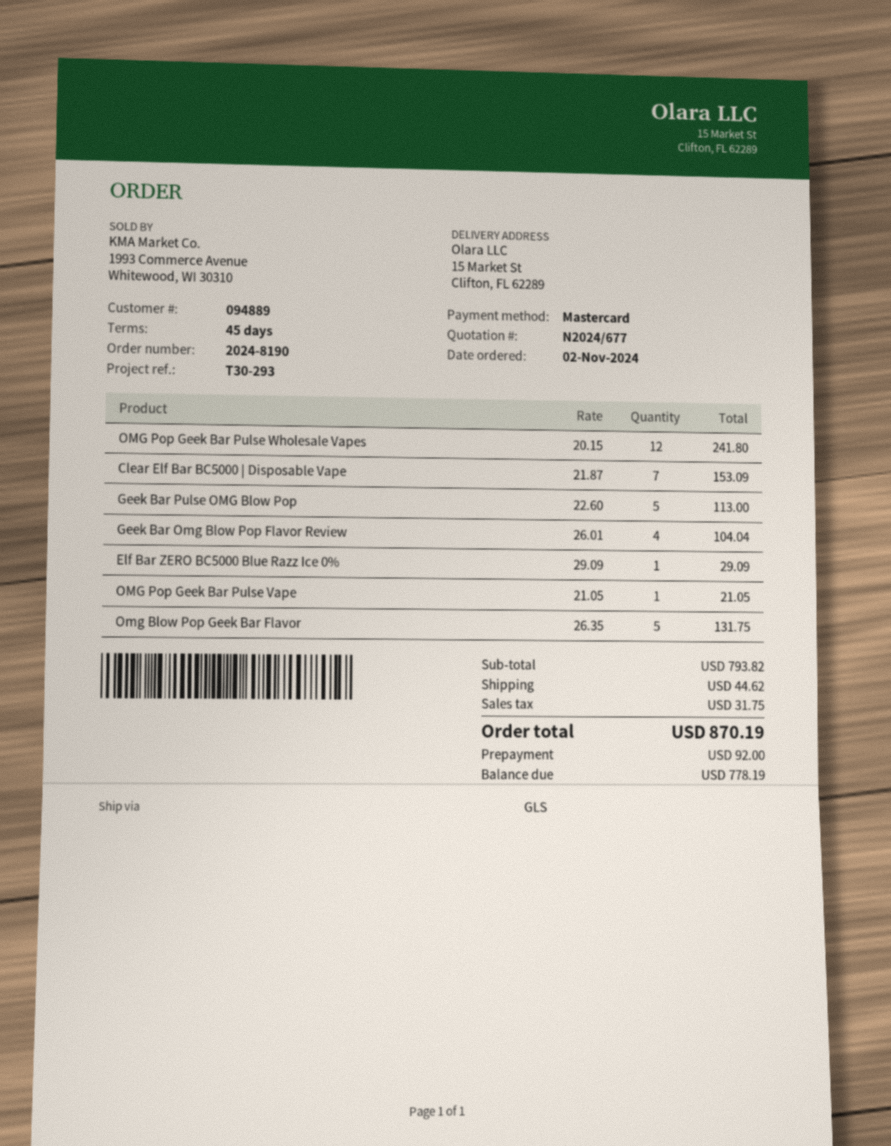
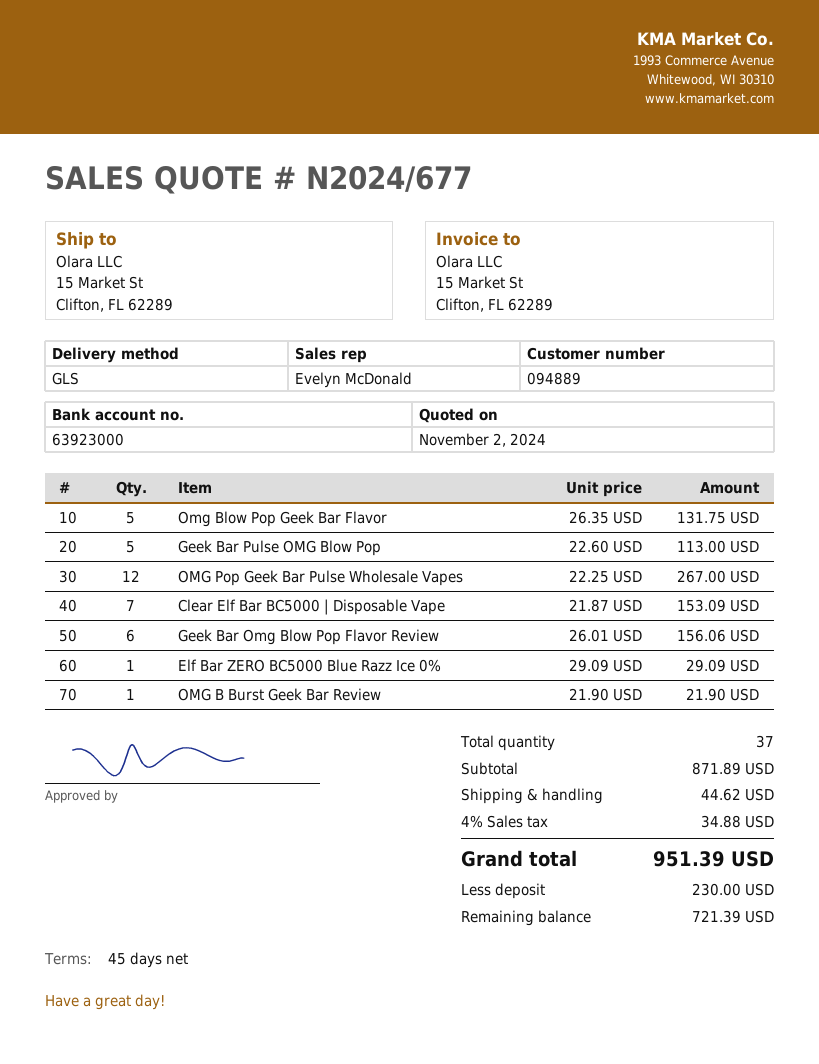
OMG Pop Geek Bar Pulse Wholesale Vapes: 12 x 20.15 = 241.80 -> 12 x 22.25 = 267.00
Geek Bar Omg Blow Pop Flavor Review: 4 x 26.01 = 104.04 -> 6 x 26.01 = 156.06
OMG Pop Geek Bar Pulse Vape: 1 x 21.05 = 21.05 -> none
OMG B Burst Geek Bar Review: none -> 1 x 21.90 = 21.90
subtotal: 793.82 -> 871.89
tax: 31.75 -> 34.88
total: 870.19 -> 951.39
deposit: 92.00 -> 230.00
balance: 778.19 -> 721.39

